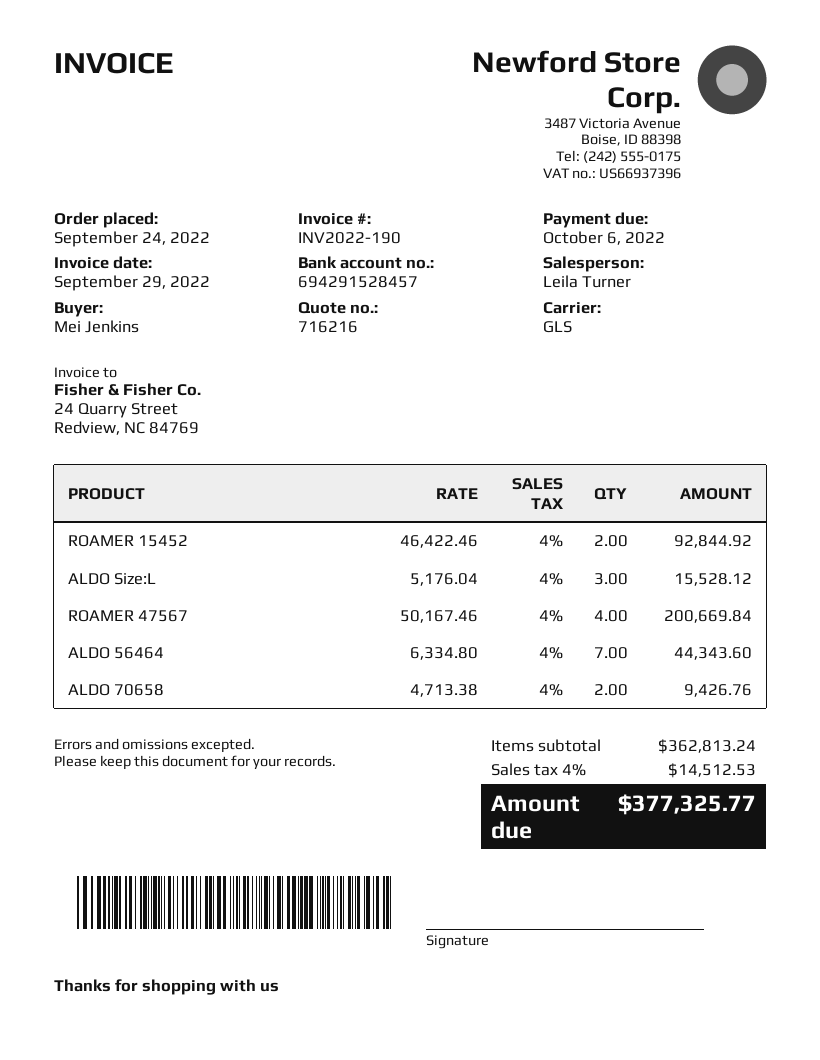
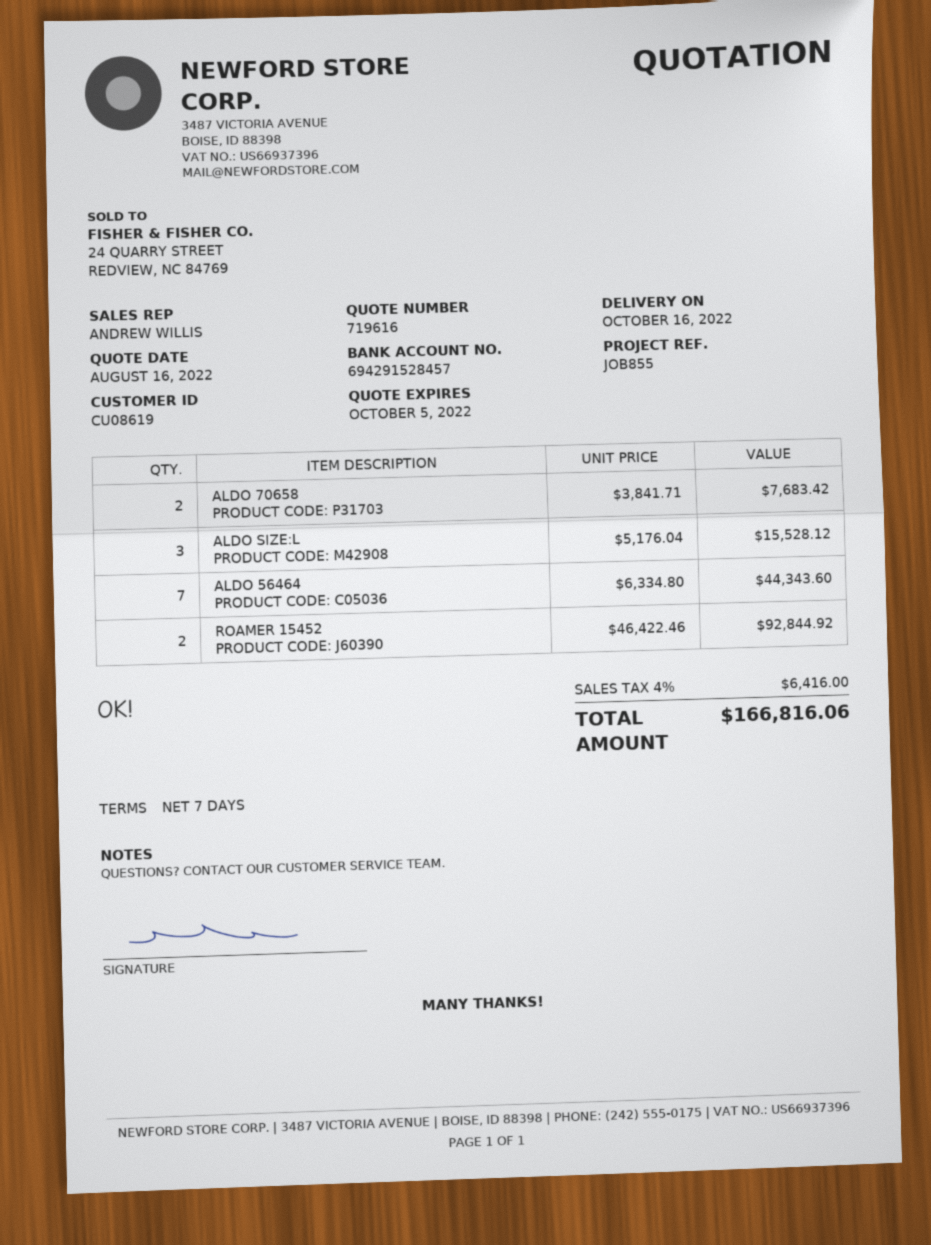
quote number: 716216 -> 719616
sales rep: Leila Turner -> ANDREW WILLIS
ROAMER 47567: 4 x 50167.46 = 200669.84 -> none
ALDO 70658: 2 x 4713.38 = 9426.76 -> 2 x 3841.71 = 7683.42
tax: 4% = 14512.53 -> 4% = 6416.00
total: 377325.77 -> 166816.06

